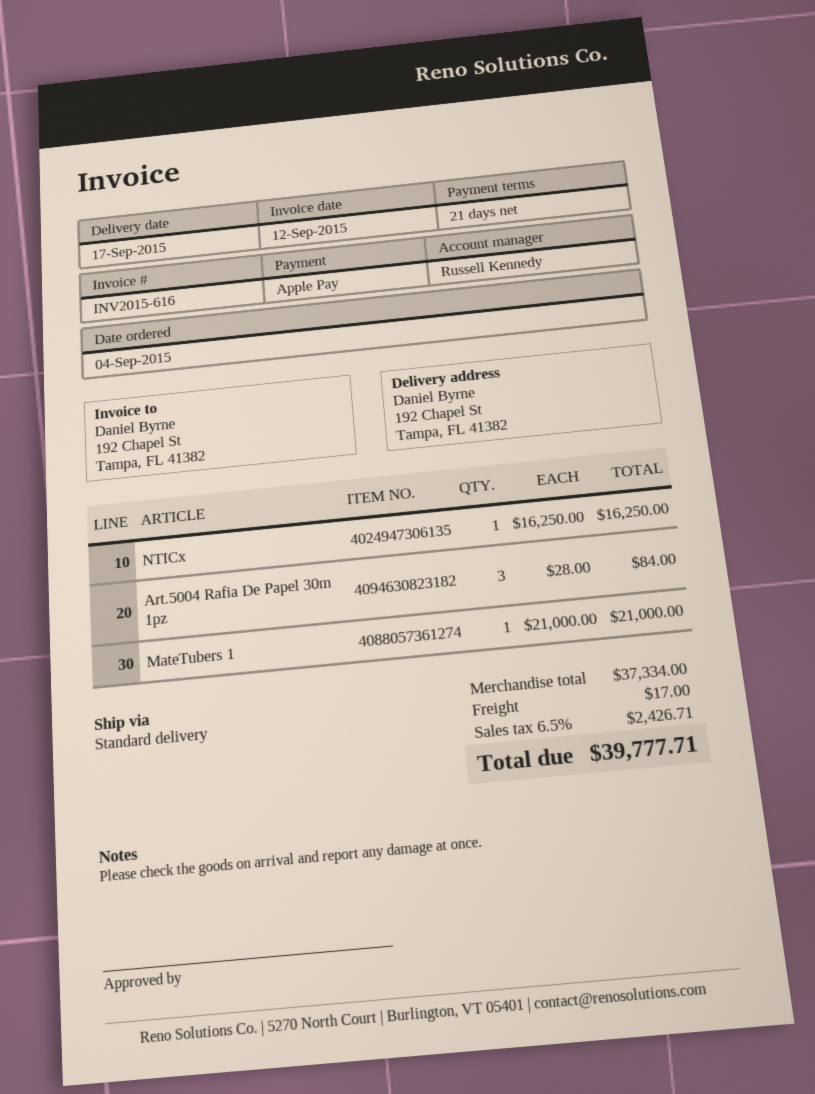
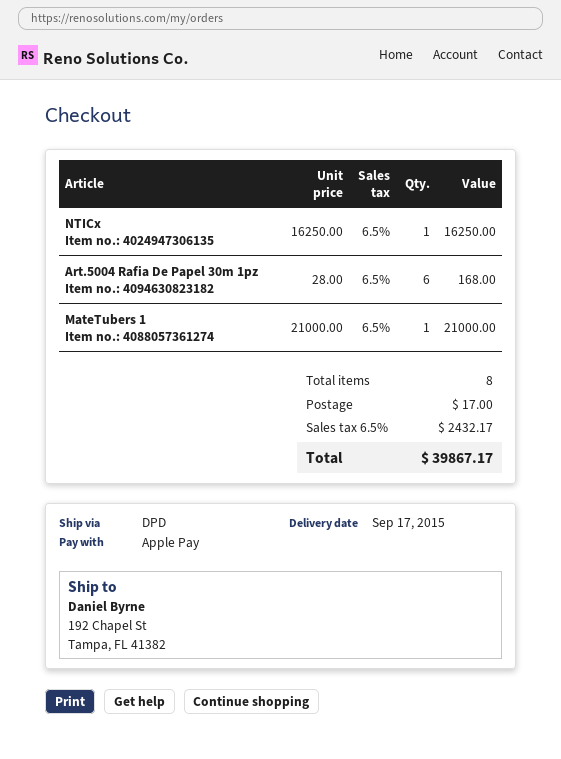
shipping method: standard -> DPD
Art.5004 Rafia De Papel 30m 1pz: 3 x 28.00 = 84.00 -> 6 x 28.00 = 168.00
tax: 6.5% = 2426.71 -> 6.5% = 2432.17
total: 39777.71 -> 39867.17

